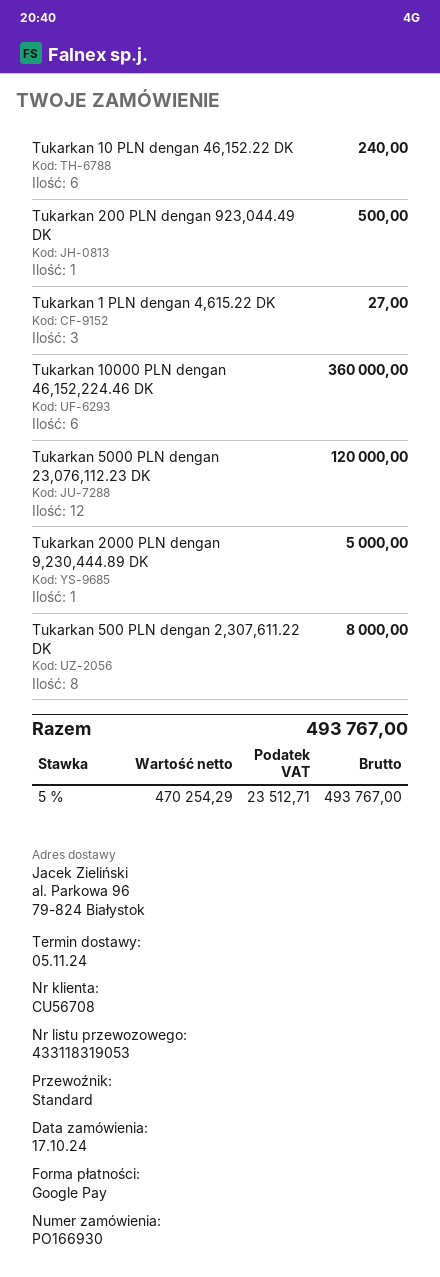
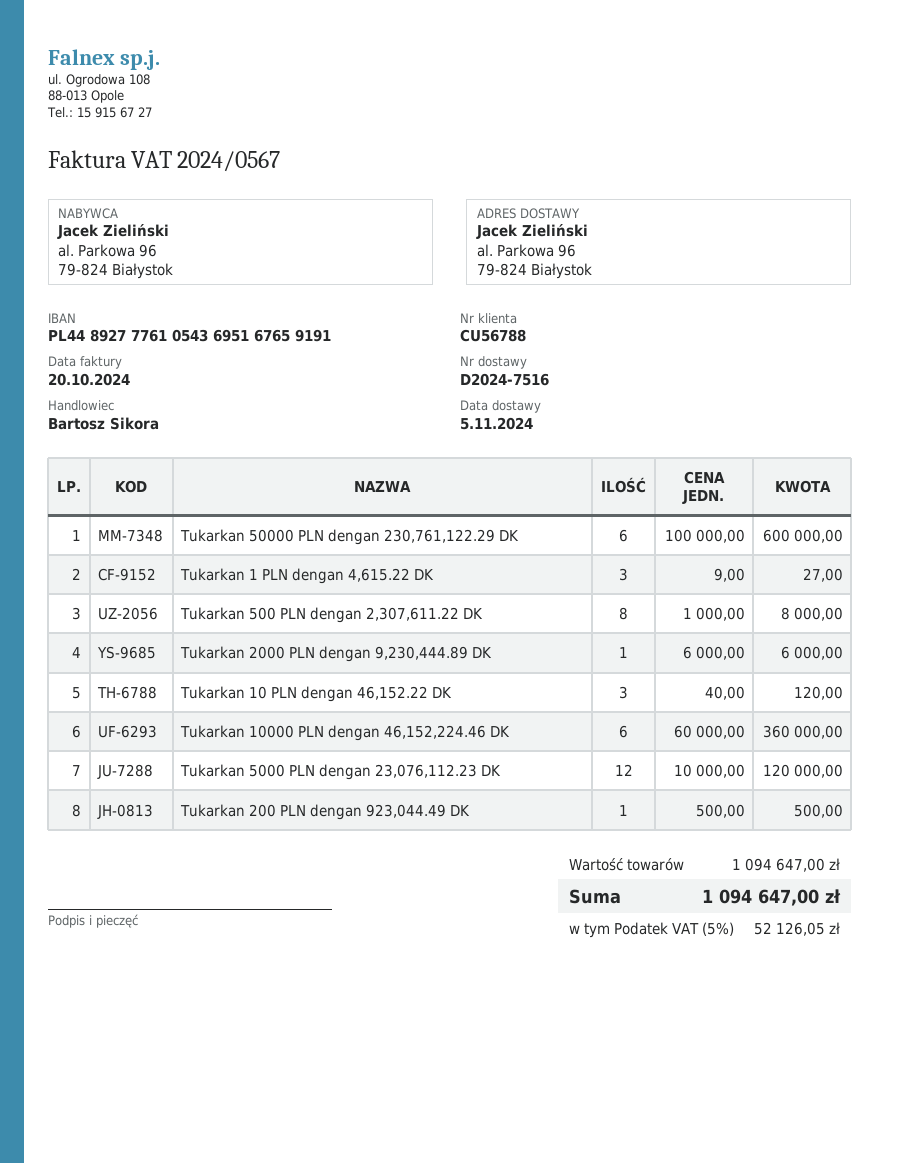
customer number: CU56708 -> CU56788
Tukarkan 10 PLN dengan 46,152.22 DK: 6 for 240.00 -> 3 for 120.00
Tukarkan 2000 PLN dengan 9,230,444.89 DK: 1 for 5000.00 -> 1 for 6000.00
Tukarkan 50000 PLN dengan 230,761,122.29 DK: none -> 6 for 600000.00
tax: 5% = 23512.71 -> 5% = 52126.05
total: 493767.00 -> 1094647.00

